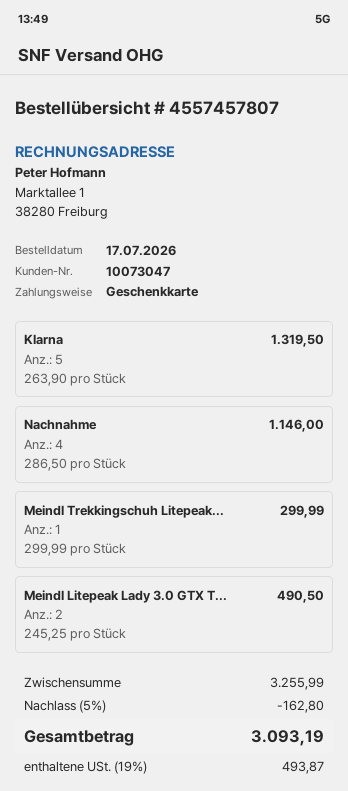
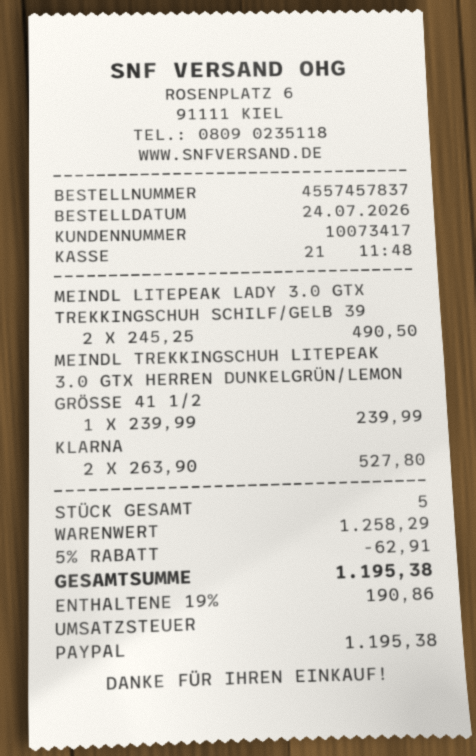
order number: 4557457807 -> 4557457837
order date: 2026-07-17 -> 2026-07-24
customer number: 10073047 -> 10073417
payment method: gift card -> PayPal
Klarna: 5 x 263.90 = 1319.50 -> 2 x 263.90 = 527.80
Nachnahme: 4 x 286.50 = 1146.00 -> none
Meindl Trekkingschuh Litepeak...: 1 x 299.99 = 299.99 -> 1 x 239.99 = 239.99
subtotal: 3255.99 -> 1258.29
discount: 5% = 162.80 -> 5% = 62.91
tax: 19% = 493.87 -> 19% = 190.86
total: 3093.19 -> 1195.38

